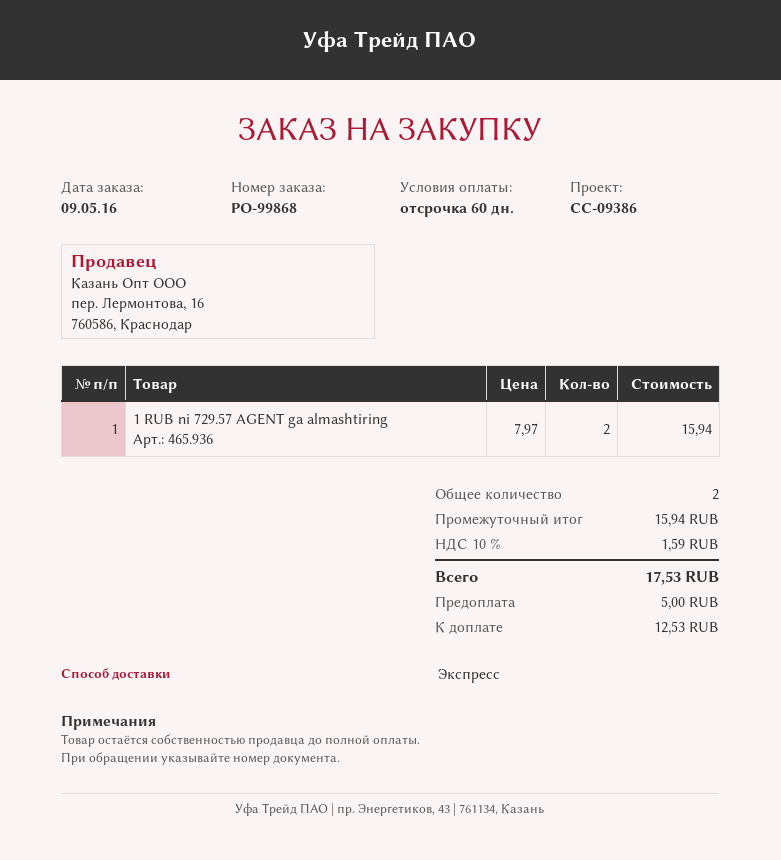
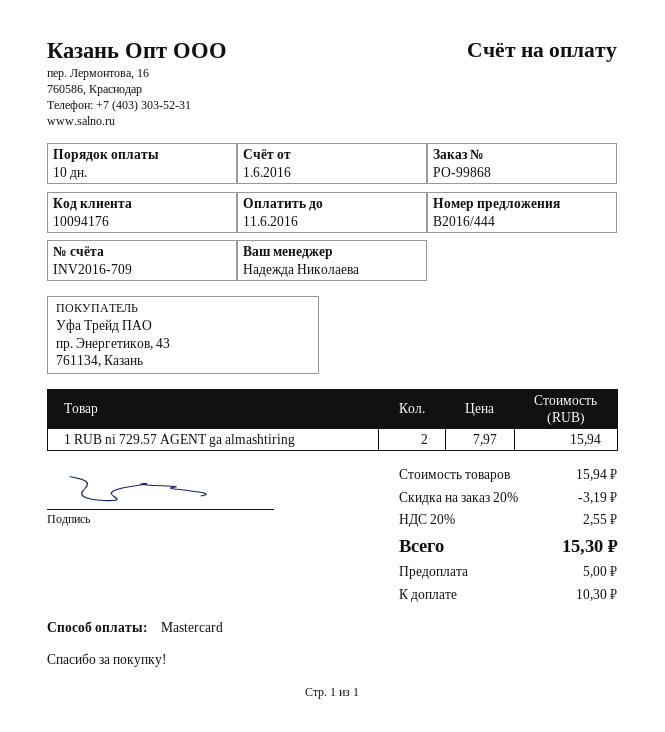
payment terms: 60 days -> 10 days
discount: none -> 20% = 3.19
tax: 10% = 1.59 -> 20% = 2.55
total: 17.53 -> 15.30
balance: 12.53 -> 10.30

